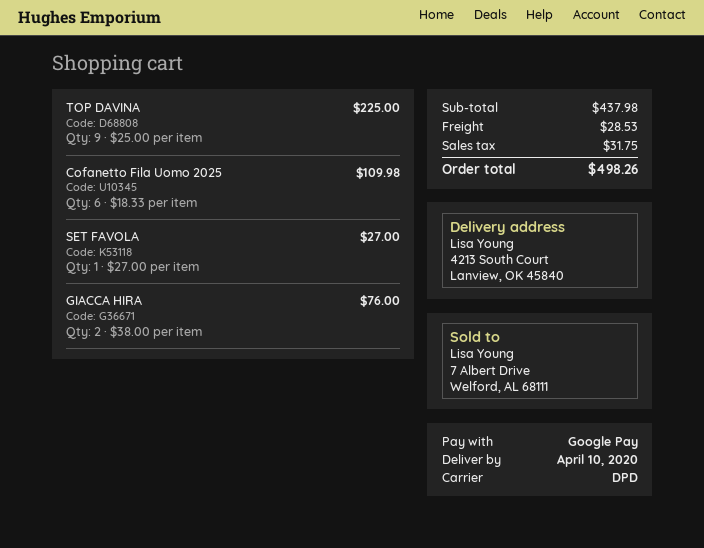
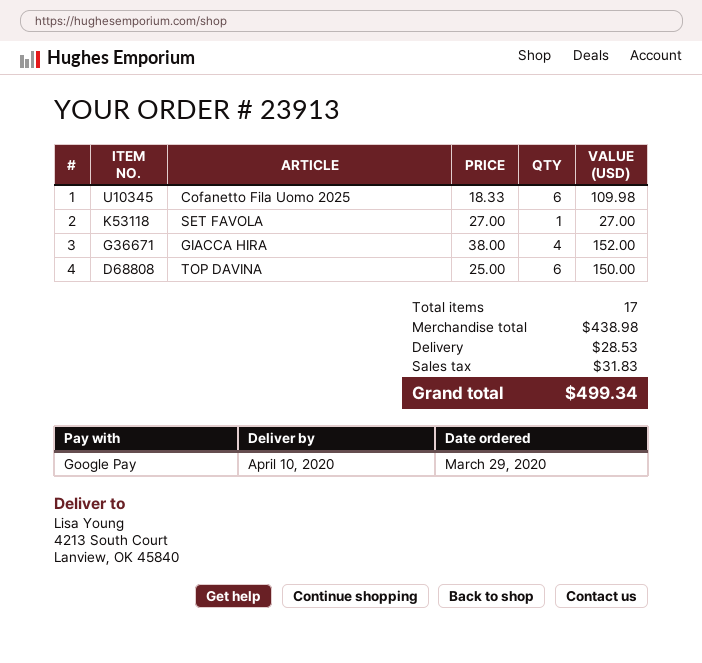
TOP DAVINA: 9 x 25.00 = 225.00 -> 6 x 25.00 = 150.00
GIACCA HIRA: 2 x 38.00 = 76.00 -> 4 x 38.00 = 152.00
subtotal: 437.98 -> 438.98
tax: 31.75 -> 31.83
total: 498.26 -> 499.34

